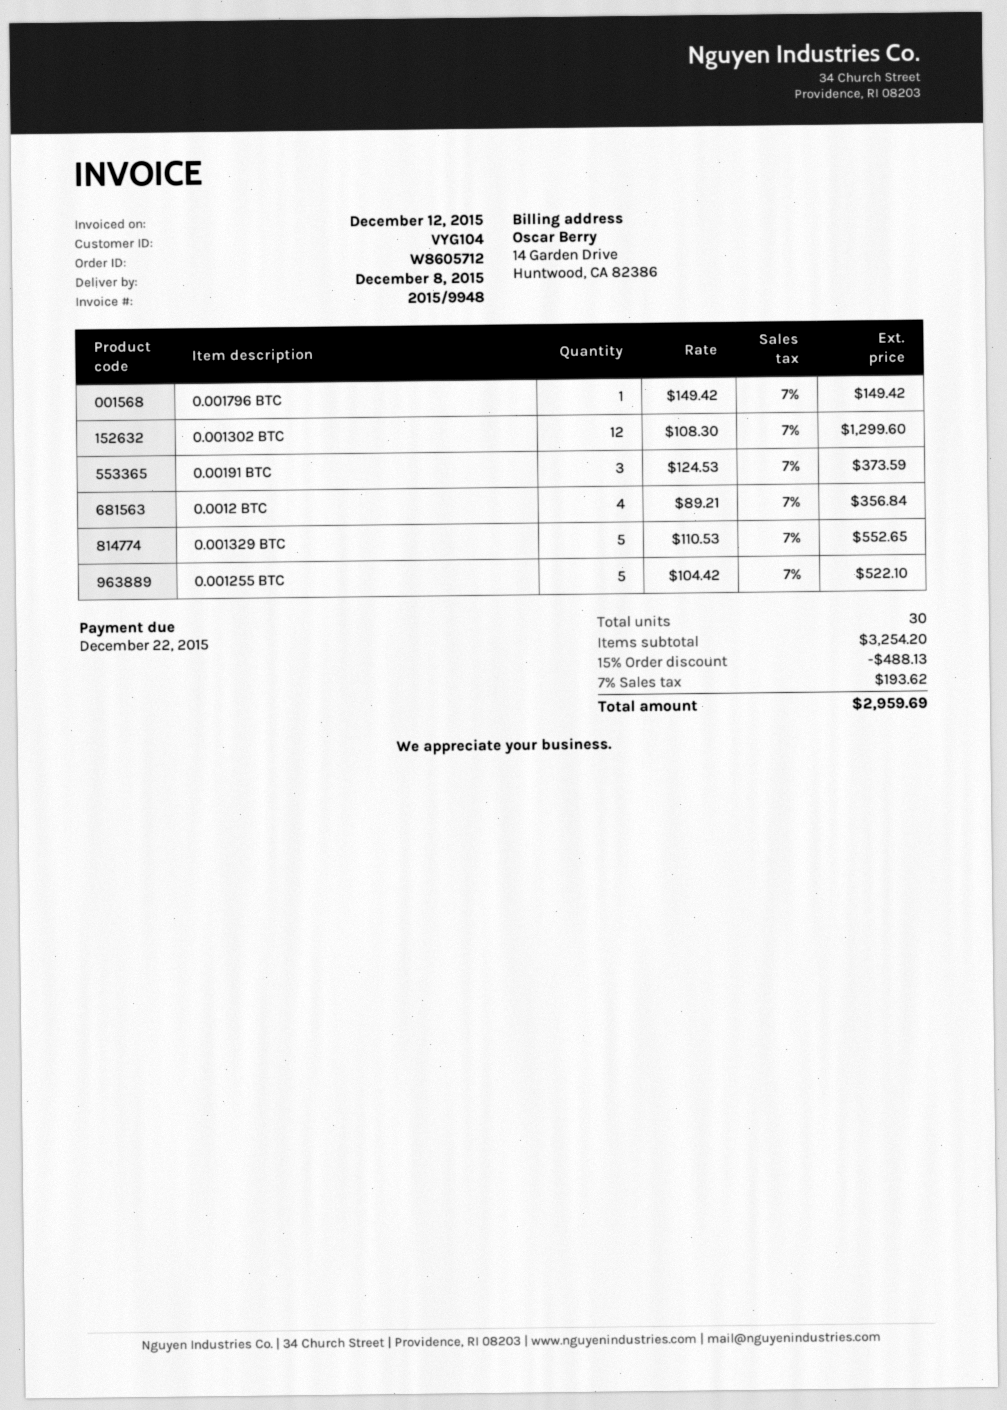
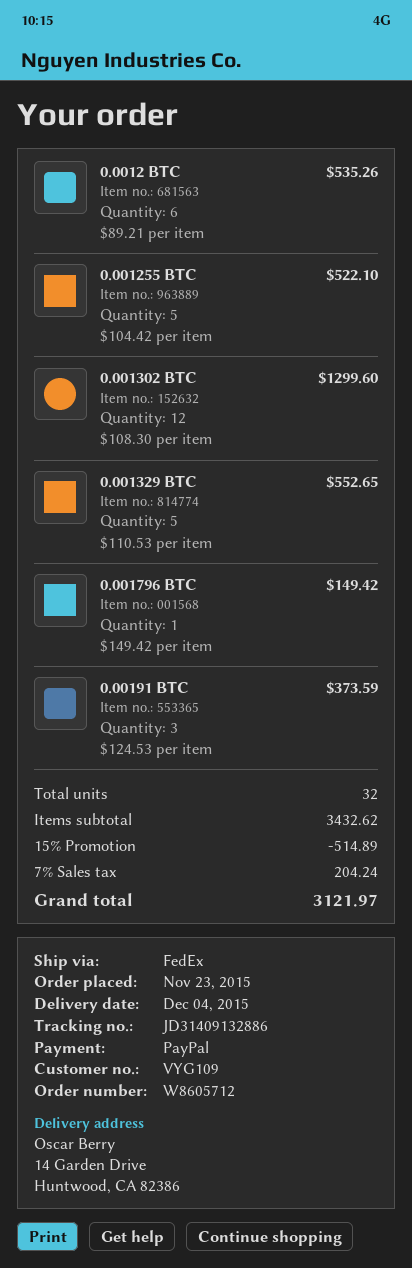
delivery date: 2015-12-08 -> 2015-12-04
customer number: VYG104 -> VYG109
0.0012 BTC: 4 x 89.21 = 356.84 -> 6 x 89.21 = 535.26
total quantity: 30 -> 32
subtotal: 3254.20 -> 3432.62
discount: 15% = 488.13 -> 15% = 514.89
tax: 7% = 193.62 -> 7% = 204.24
total: 2959.69 -> 3121.97

